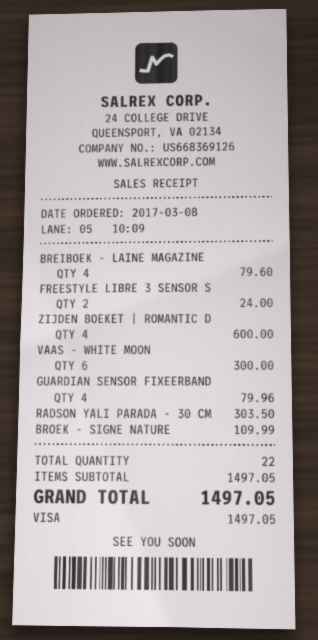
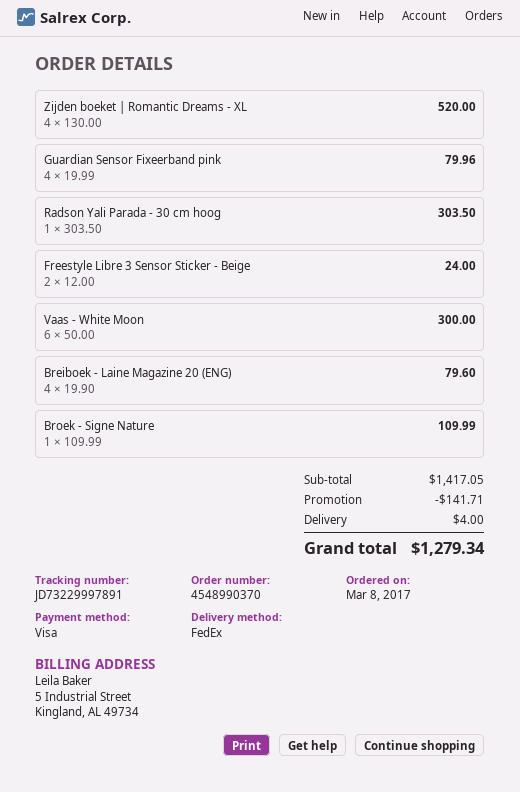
ZIJDEN BOEKET | ROMANTIC D: 4 for 600.00 -> 4 for 520.00
subtotal: 1497.05 -> 1417.05
discount: none -> 141.71
shipping: none -> 4.00
total: 1497.05 -> 1279.34

